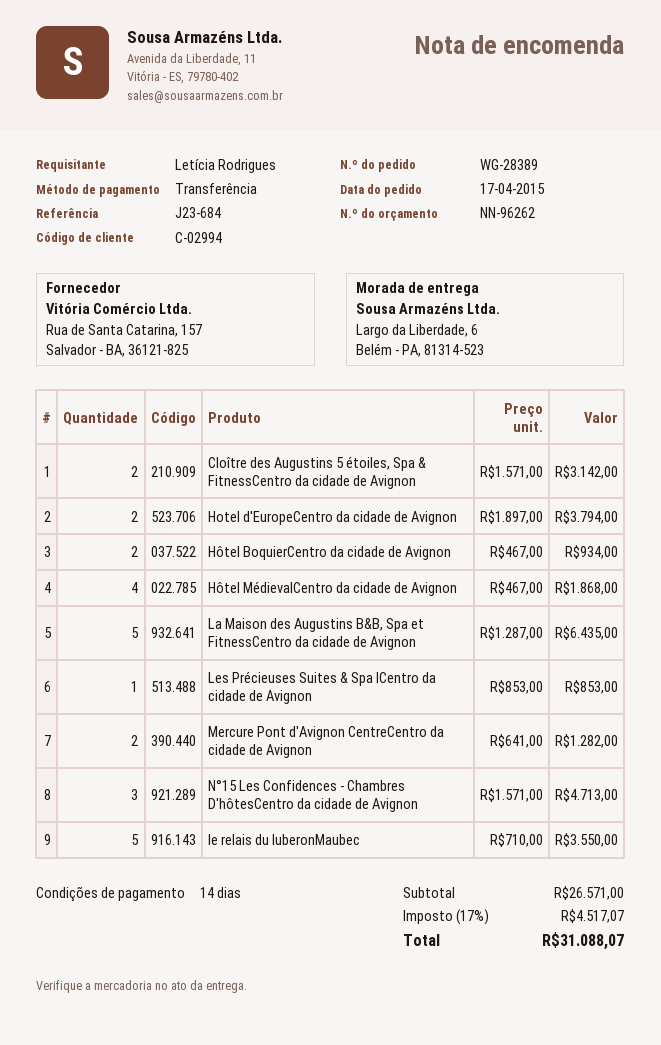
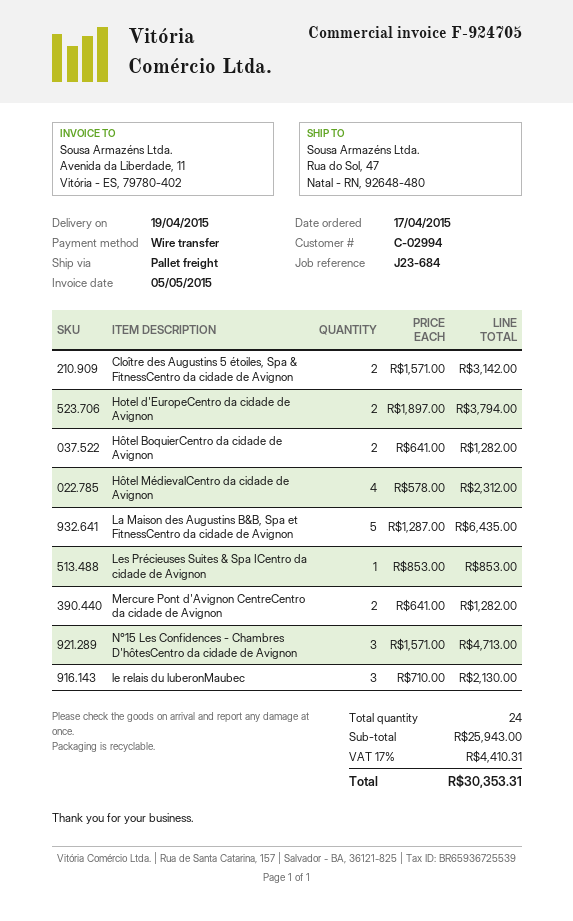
ship to: Largo da Liberdade, 6, Belém - PA, 81314-523 -> Rua do Sol, 47, Natal - RN, 92648-480
Hôtel BoquierCentro da cidade de Avignon: 2 x 467.00 = 934.00 -> 2 x 641.00 = 1282.00
Hôtel MédievalCentro da cidade de Avignon: 4 x 467.00 = 1868.00 -> 4 x 578.00 = 2312.00
le relais du luberonMaubec: 5 x 710.00 = 3550.00 -> 3 x 710.00 = 2130.00
subtotal: 26571.00 -> 25943.00
tax: 17% = 4517.07 -> 17% = 4410.31
total: 31088.07 -> 30353.31

